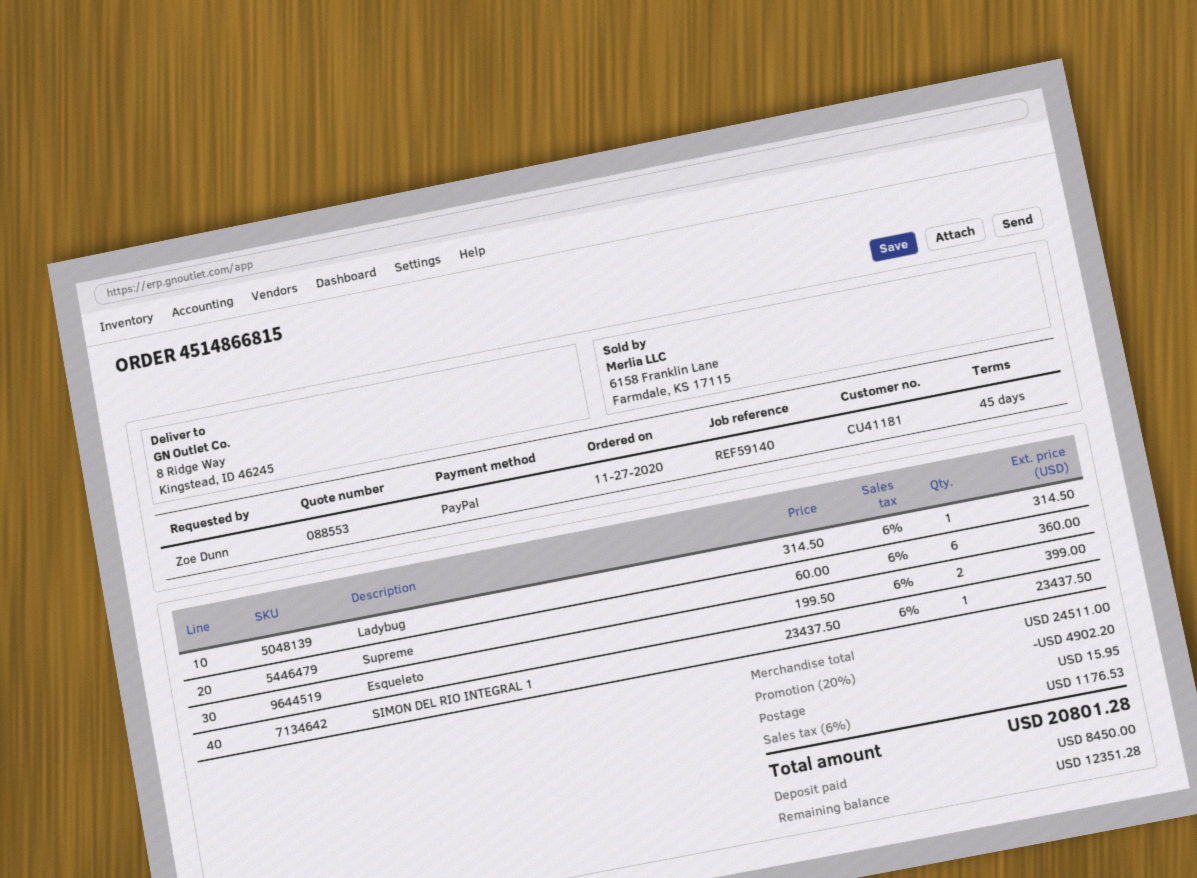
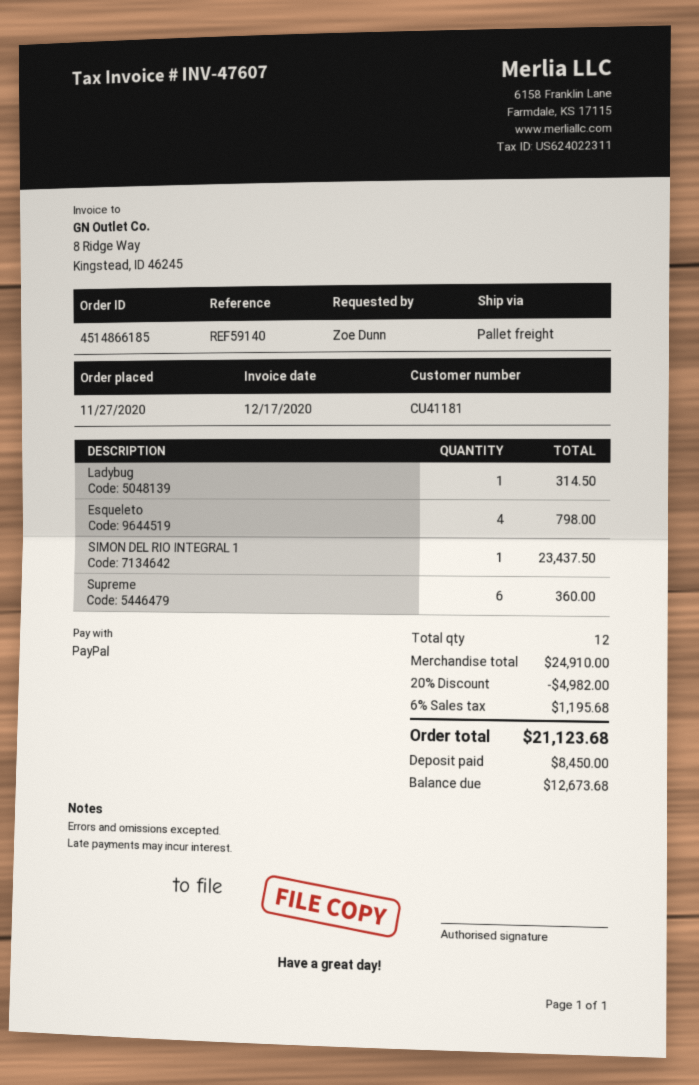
order number: 4514866815 -> 4514866185
Esqueleto: 2 for 399.00 -> 4 for 798.00
subtotal: 24511.00 -> 24910.00
discount: 20% = 4902.20 -> 20% = 4982.00
shipping: 15.95 -> none
tax: 6% = 1176.53 -> 6% = 1195.68
total: 20801.28 -> 21123.68
balance: 12351.28 -> 12673.68

